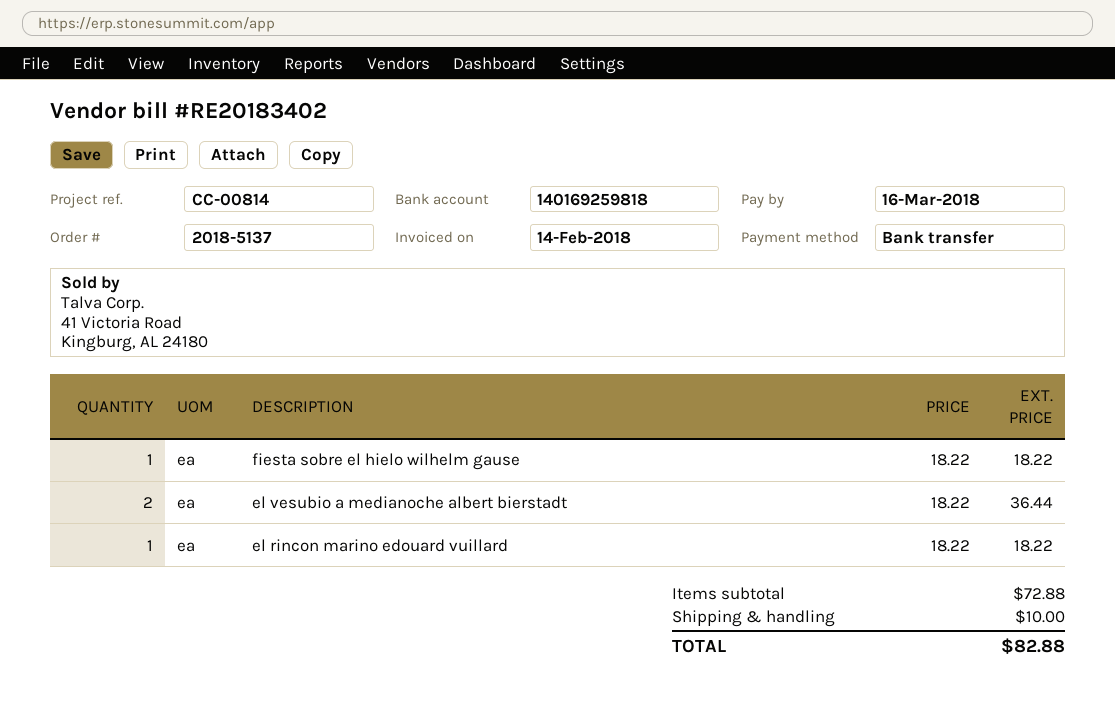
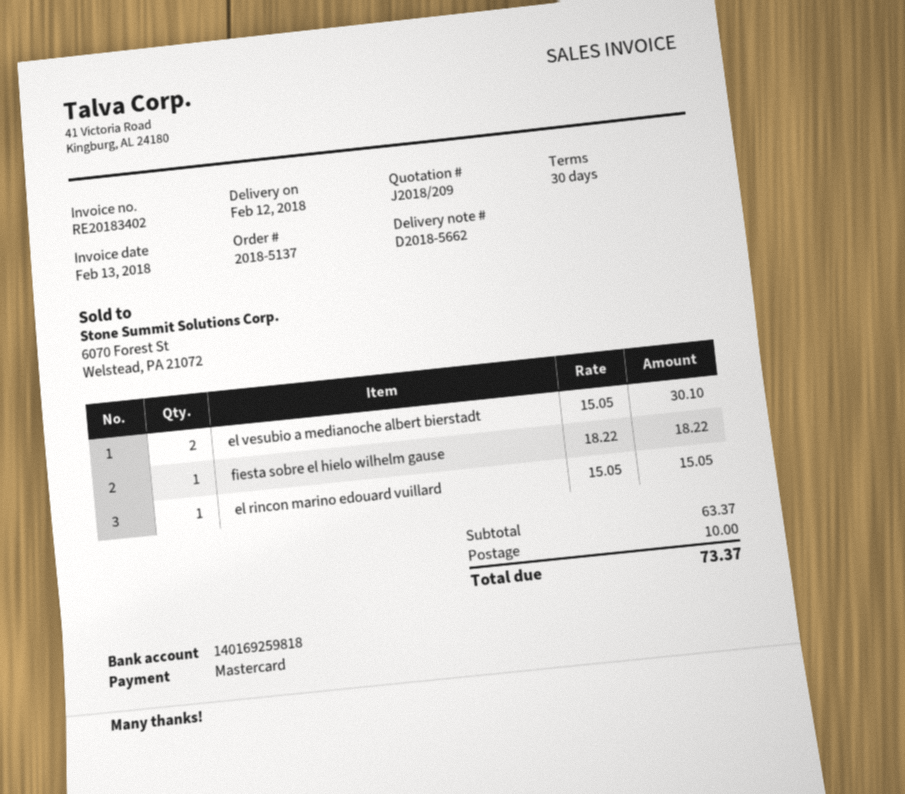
invoice date: 2018-02-14 -> 2018-02-13
payment method: bank transfer -> Mastercard
el vesubio a medianoche albert bierstadt: 2 x 18.22 = 36.44 -> 2 x 15.05 = 30.10
el rincon marino edouard vuillard: 1 x 18.22 = 18.22 -> 1 x 15.05 = 15.05
subtotal: 72.88 -> 63.37
total: 82.88 -> 73.37

